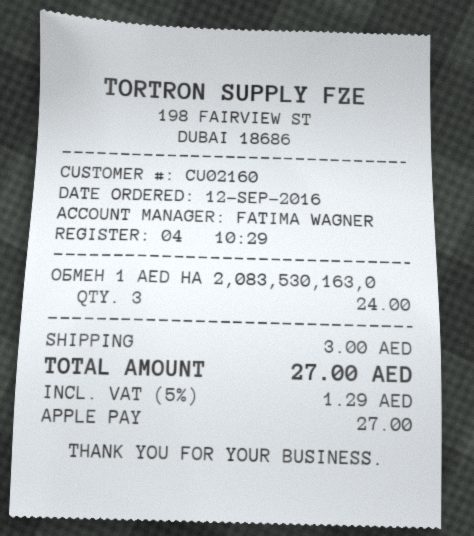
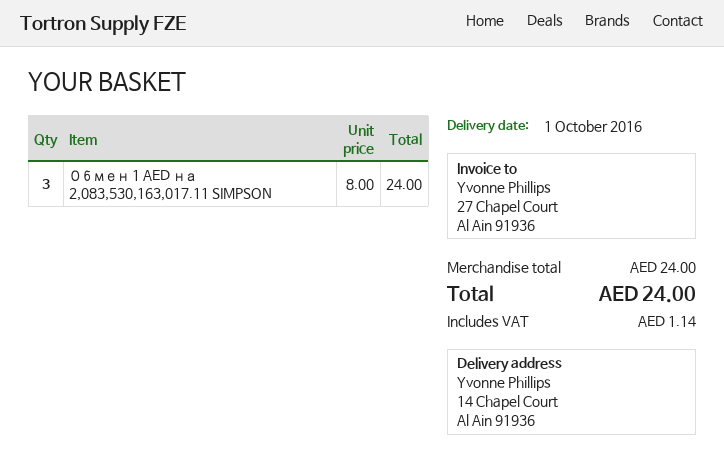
shipping: 3.00 -> none
tax: 1.29 -> 1.14
total: 27.00 -> 24.00

